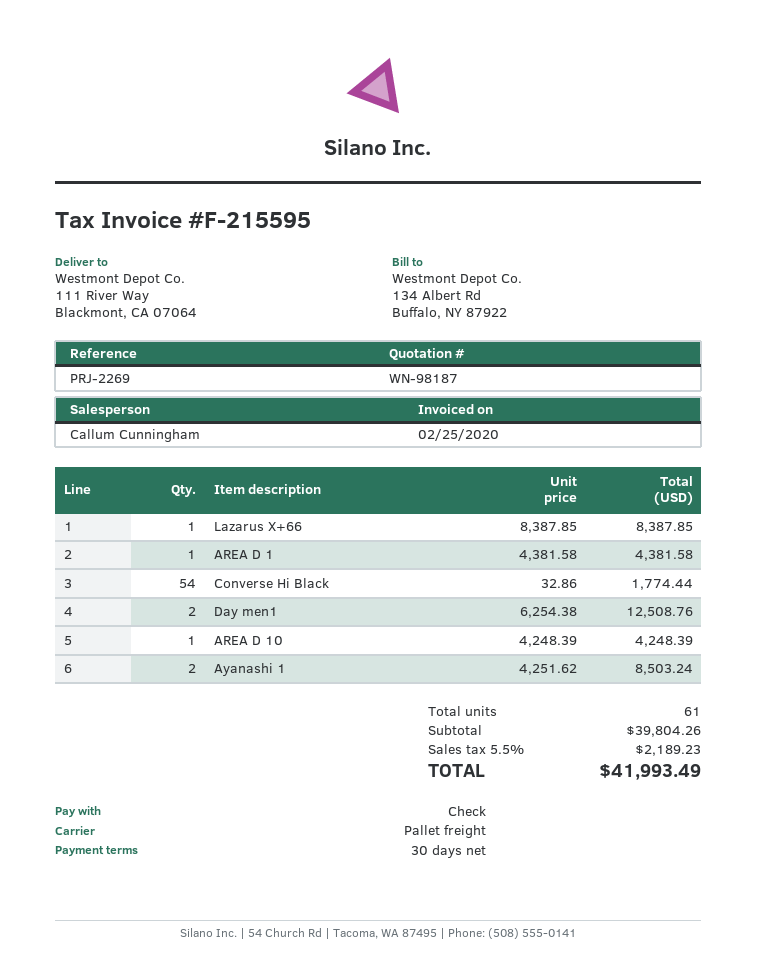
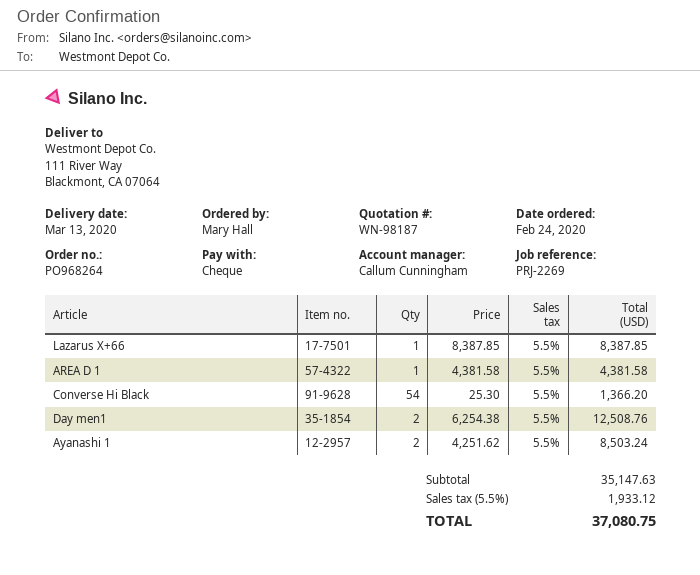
Converse Hi Black: 54 x 32.86 = 1774.44 -> 54 x 25.30 = 1366.20
AREA D 10: 1 x 4248.39 = 4248.39 -> none
subtotal: 39804.26 -> 35147.63
tax: 5.5% = 2189.23 -> 5.5% = 1933.12
total: 41993.49 -> 37080.75

